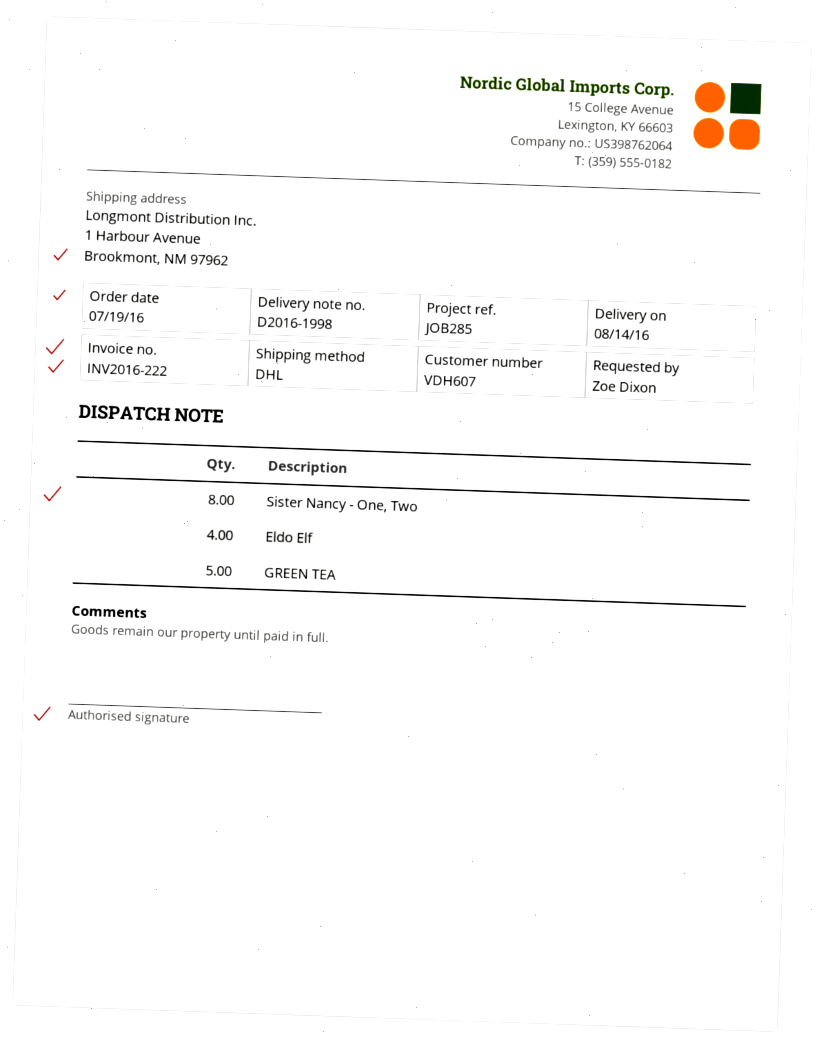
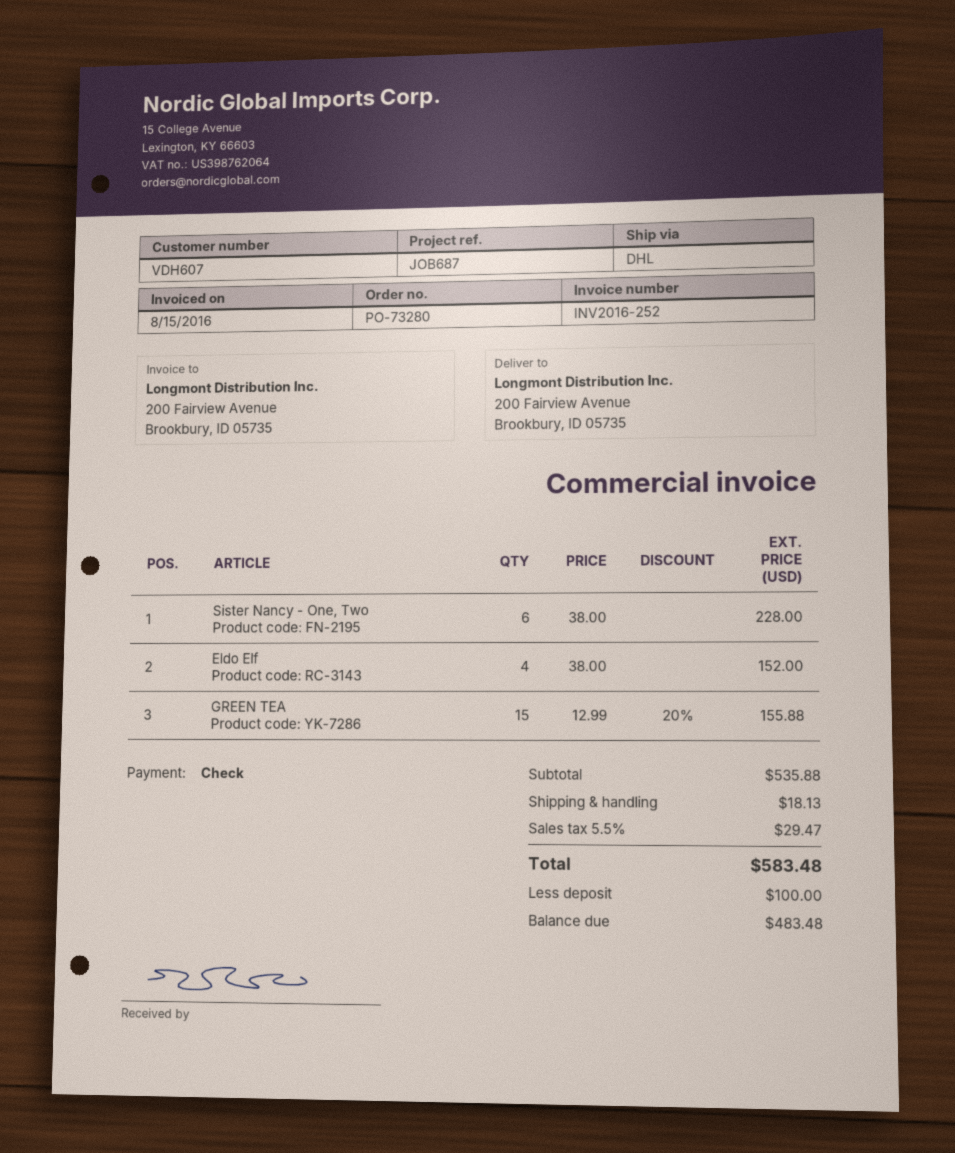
invoice number: INV2016-222 -> INV2016-252
reference: JOB285 -> JOB687
ship to: 1 Harbour Avenue, Brookmont, NM 97962 -> 200 Fairview Avenue, Brookbury, ID 05735
Sister Nancy - One, Two: 8 -> 6
GREEN TEA: 5 -> 15

